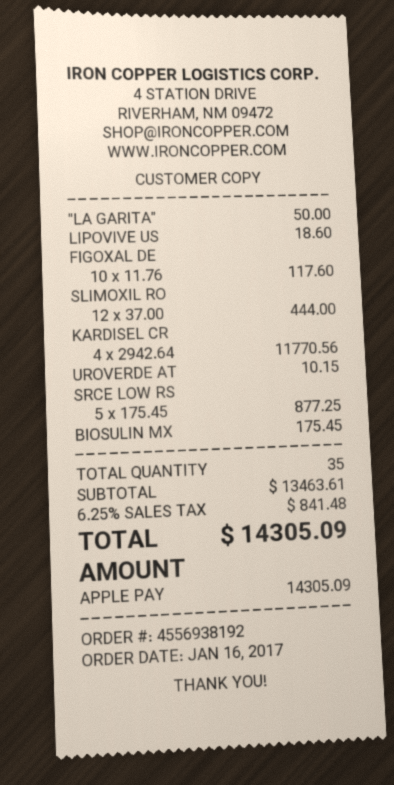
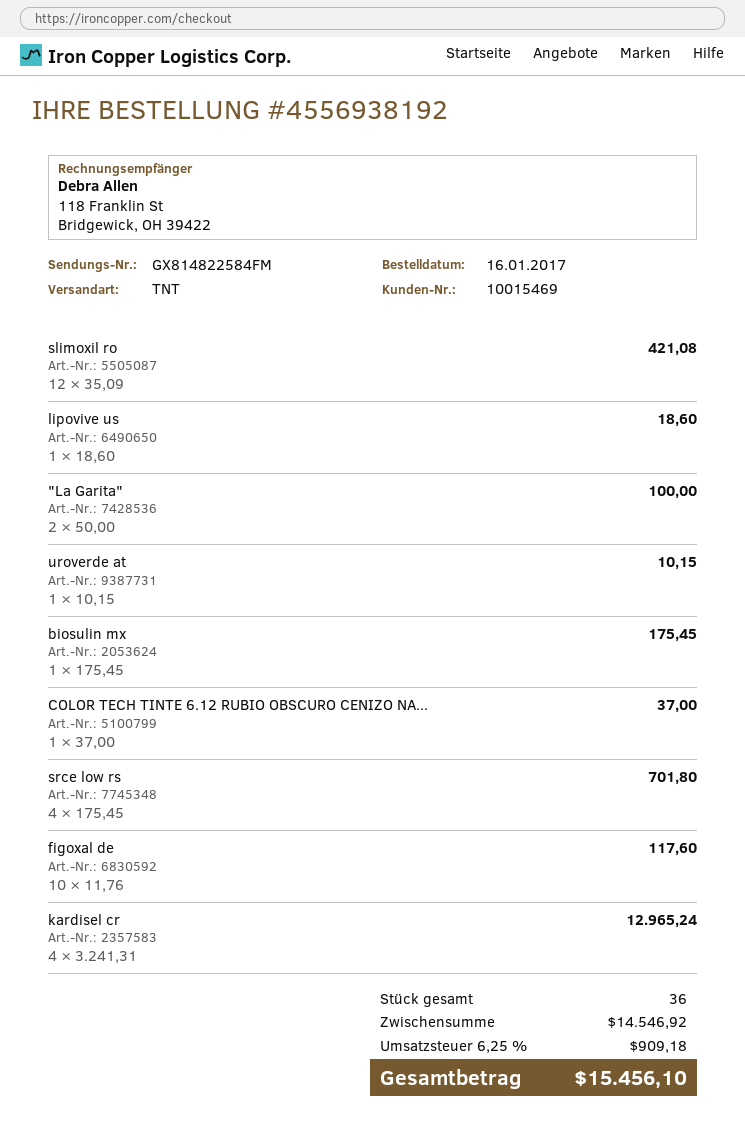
"LA GARITA": 1 x 50.00 = 50.00 -> 2 x 50.00 = 100.00
SLIMOXIL RO: 12 x 37.00 = 444.00 -> 12 x 35.09 = 421.08
KARDISEL CR: 4 x 2942.64 = 11770.56 -> 4 x 3241.31 = 12965.24
SRCE LOW RS: 5 x 175.45 = 877.25 -> 4 x 175.45 = 701.80
COLOR TECH TINTE 6.12 RUBIO OBSCURO CENIZO NA...: none -> 1 x 37.00 = 37.00
total quantity: 35 -> 36
subtotal: 13463.61 -> 14546.92
tax: 6.25% = 841.48 -> 6.25% = 909.18
total: 14305.09 -> 15456.10

